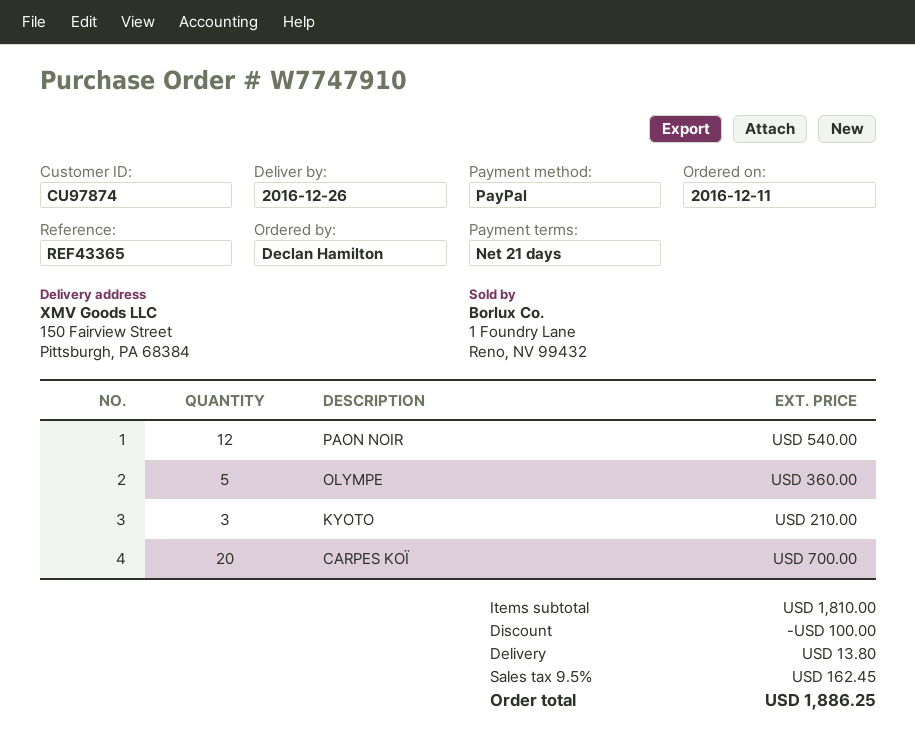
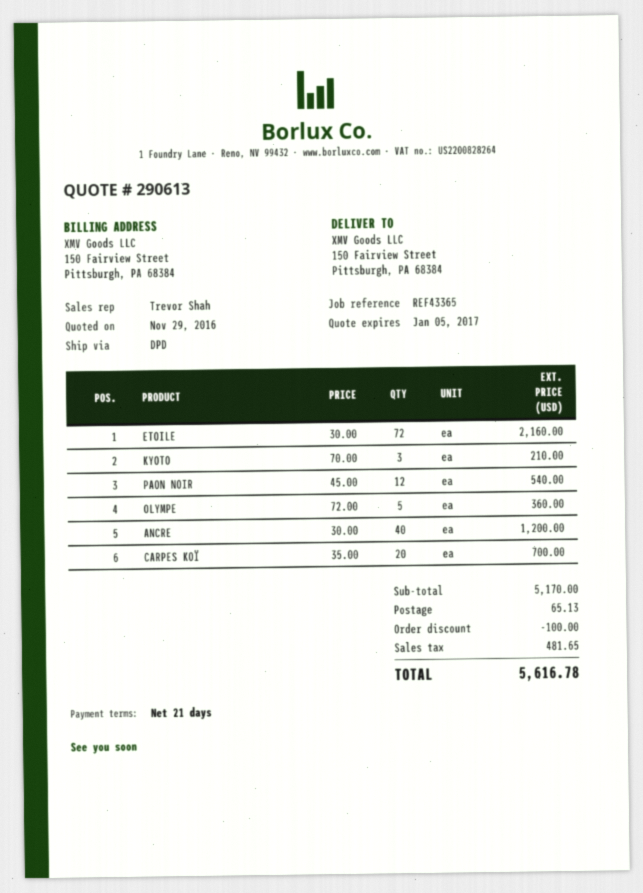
ETOILE: none -> 72 for 2160.00
ANCRE: none -> 40 for 1200.00
subtotal: 1810.00 -> 5170.00
shipping: 13.80 -> 65.13
tax: 162.45 -> 481.65
total: 1886.25 -> 5616.78

